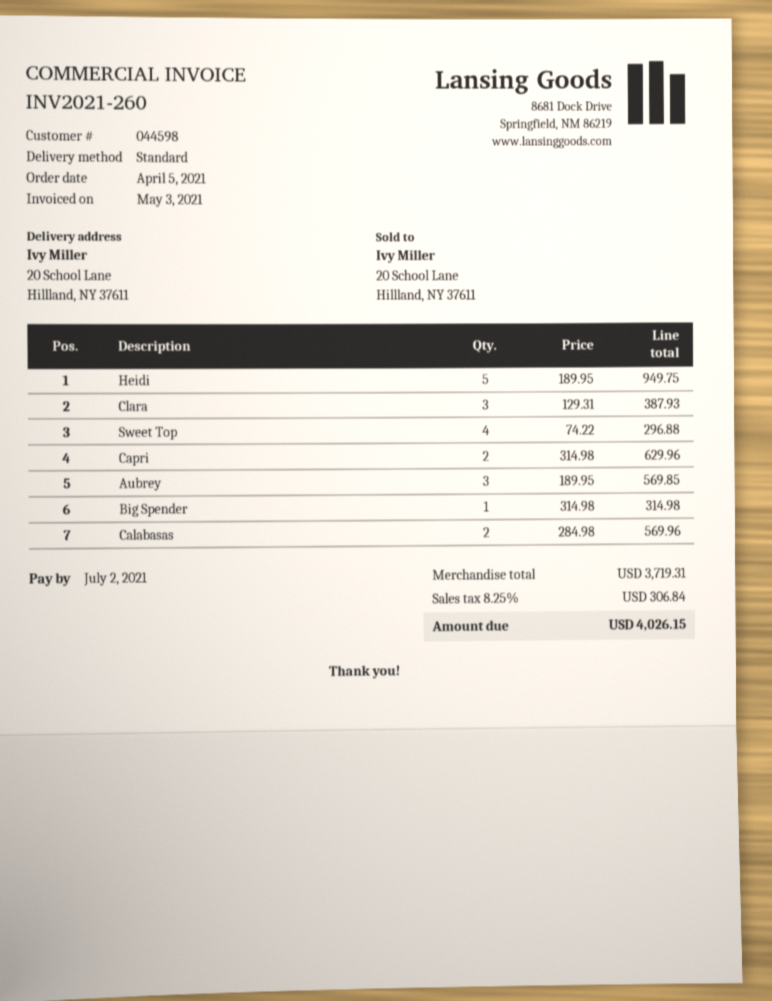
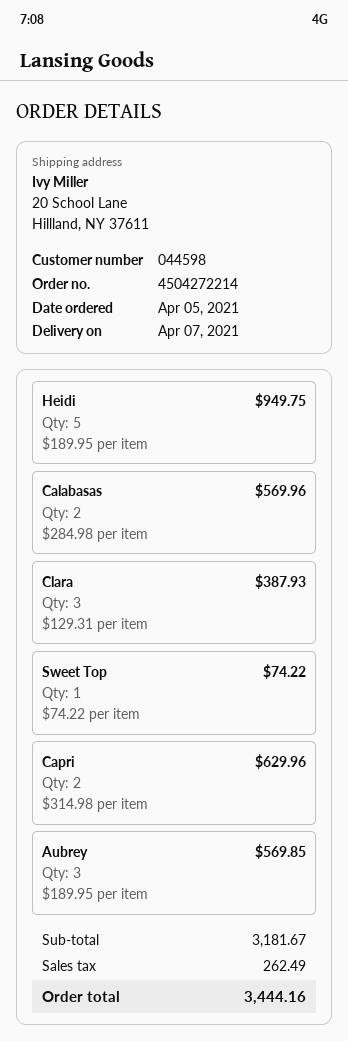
Sweet Top: 4 x 74.22 = 296.88 -> 1 x 74.22 = 74.22
Big Spender: 1 x 314.98 = 314.98 -> none
subtotal: 3719.31 -> 3181.67
tax: 306.84 -> 262.49
total: 4026.15 -> 3444.16

